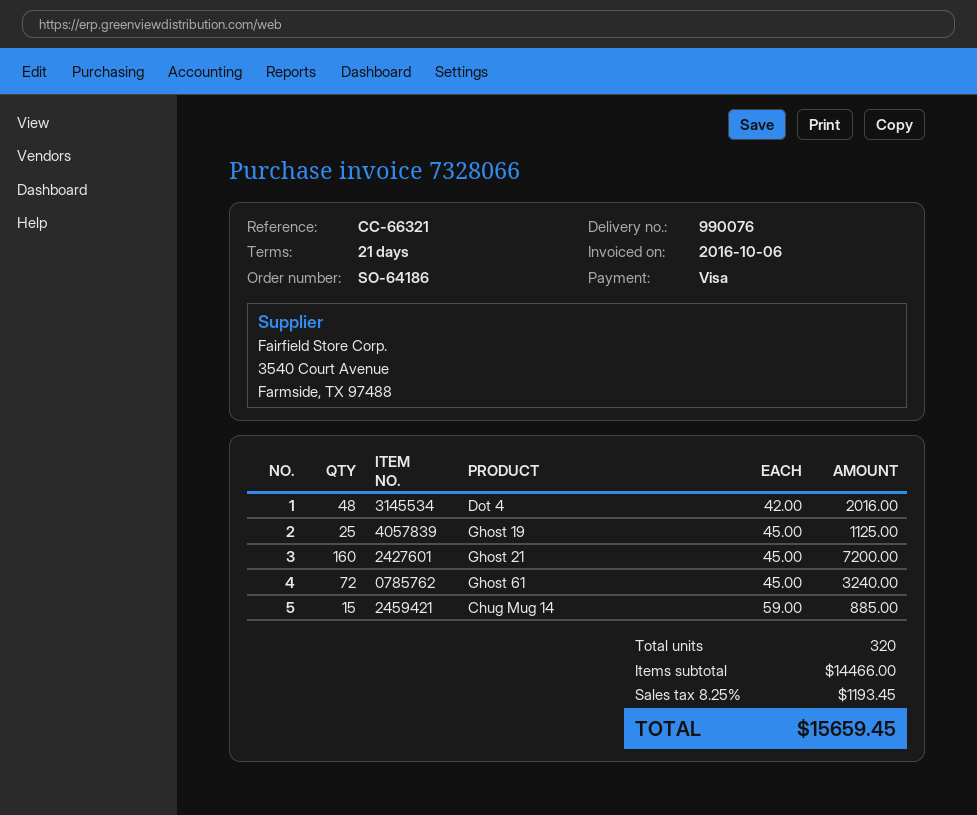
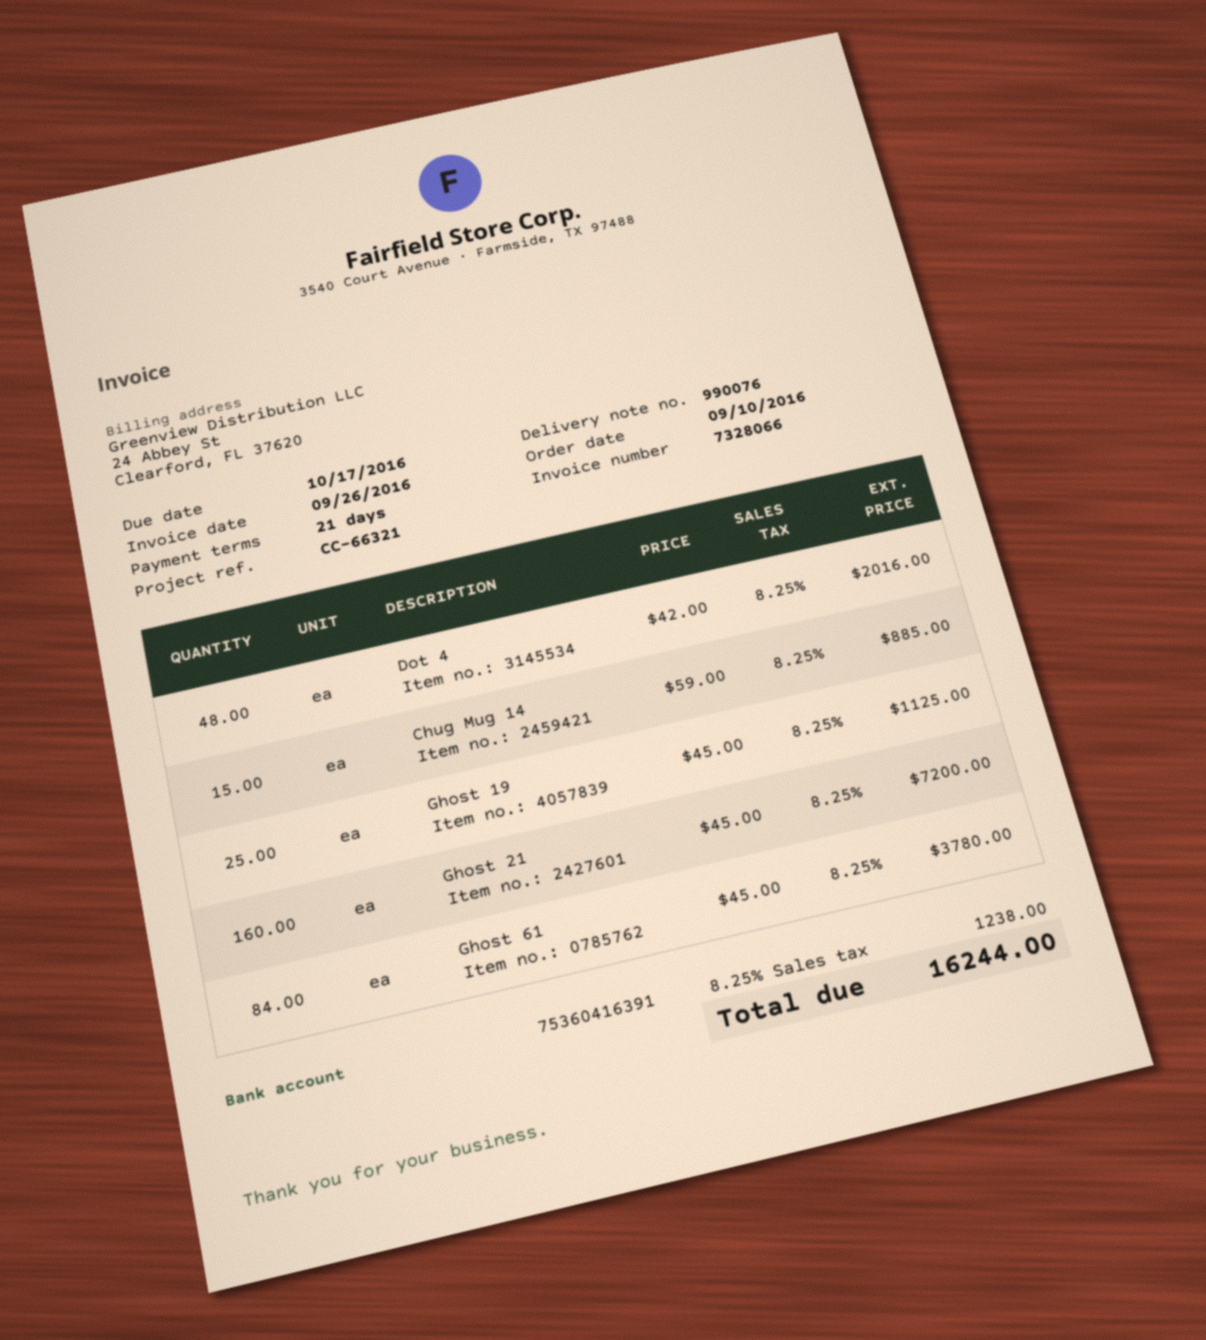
invoice date: 2016-10-06 -> 2016-09-26
Ghost 61: 72 x 45.00 = 3240.00 -> 84 x 45.00 = 3780.00
tax: 8.25% = 1193.45 -> 8.25% = 1238.00
total: 15659.45 -> 16244.00

